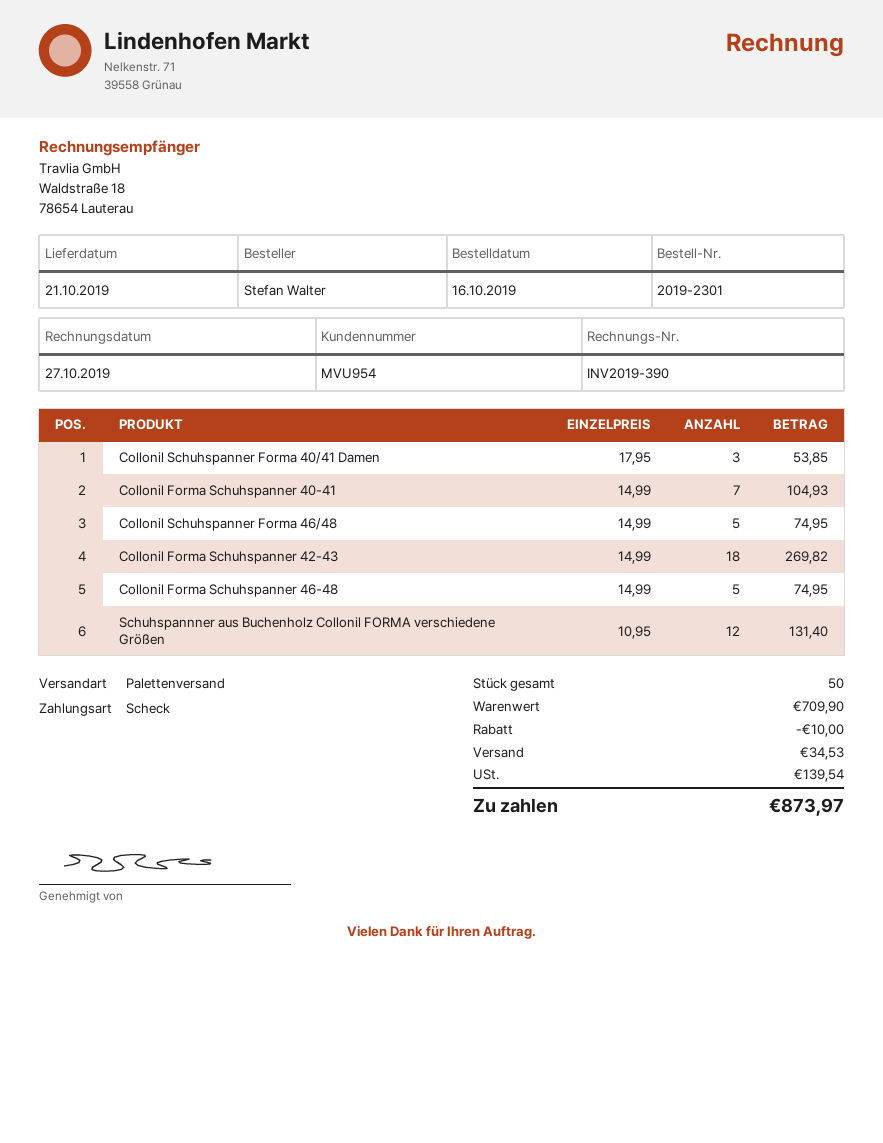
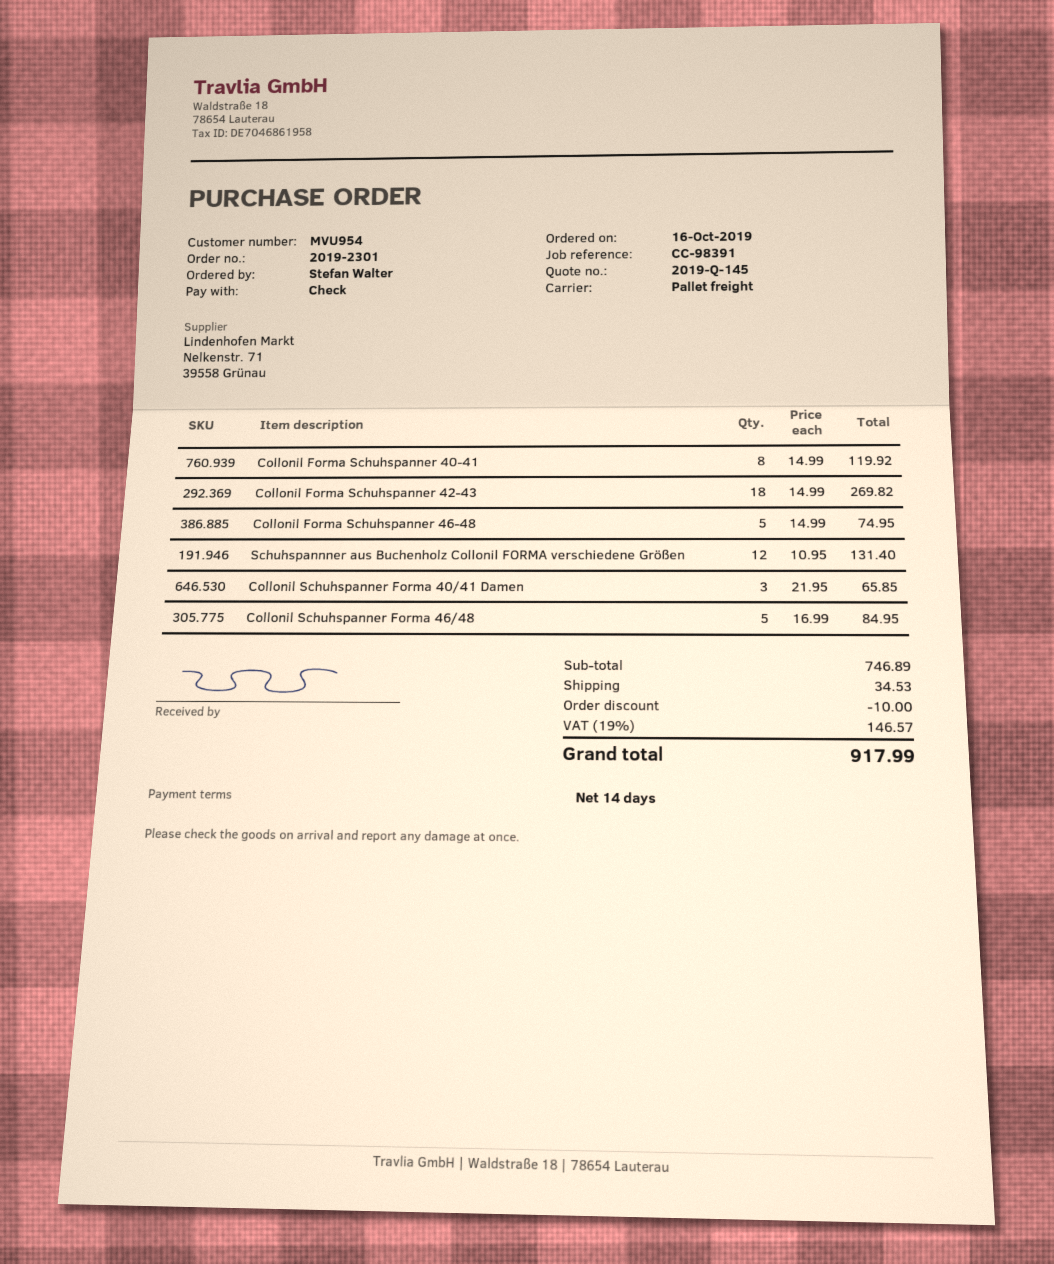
Collonil Schuhspanner Forma 40/41 Damen: 3 x 17.95 = 53.85 -> 3 x 21.95 = 65.85
Collonil Forma Schuhspanner 40-41: 7 x 14.99 = 104.93 -> 8 x 14.99 = 119.92
Collonil Schuhspanner Forma 46/48: 5 x 14.99 = 74.95 -> 5 x 16.99 = 84.95
subtotal: 709.90 -> 746.89
tax: 139.54 -> 146.57
total: 873.97 -> 917.99

